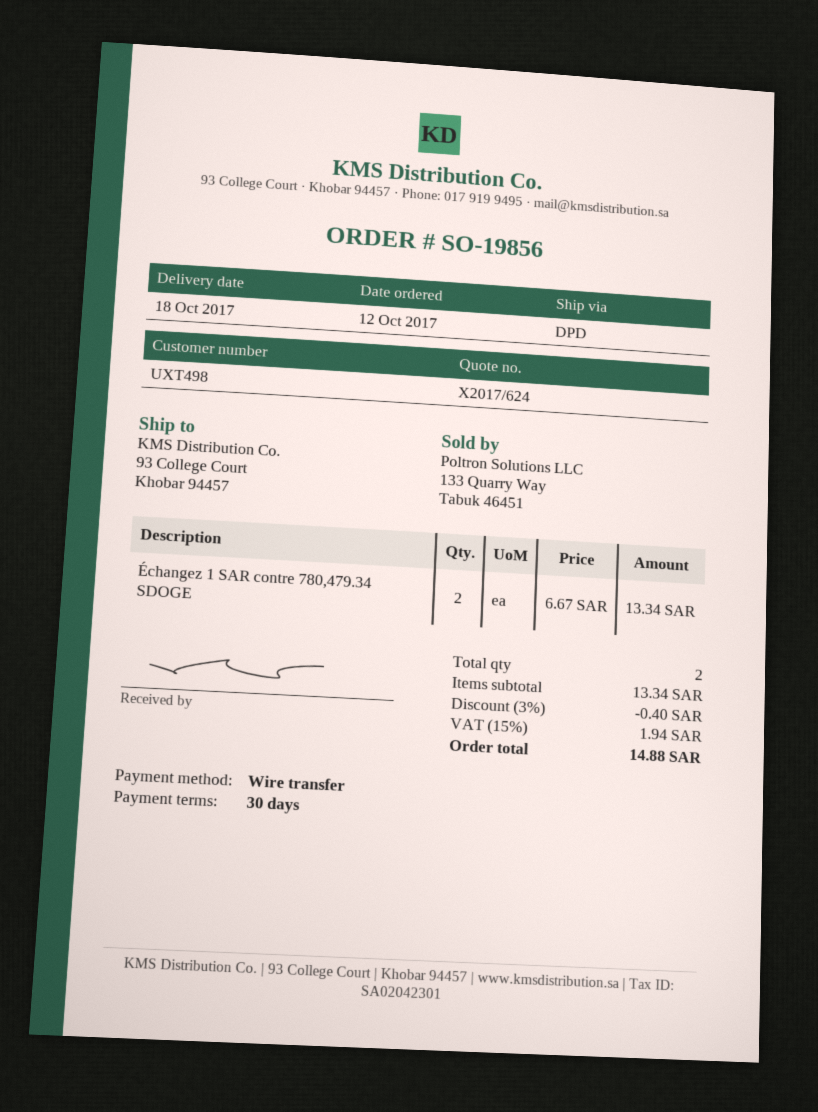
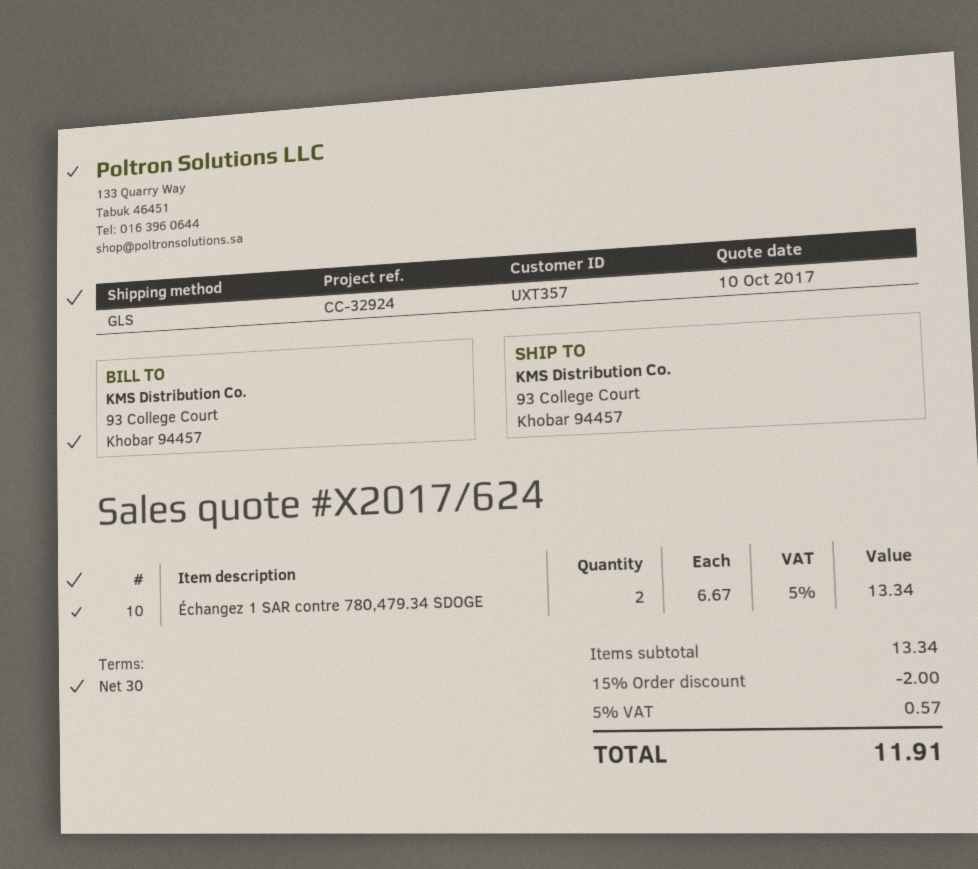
customer number: UXT498 -> UXT357
shipping method: DPD -> GLS
discount: 3% = 0.40 -> 15% = 2.00
tax: 15% = 1.94 -> 5% = 0.57
total: 14.88 -> 11.91

